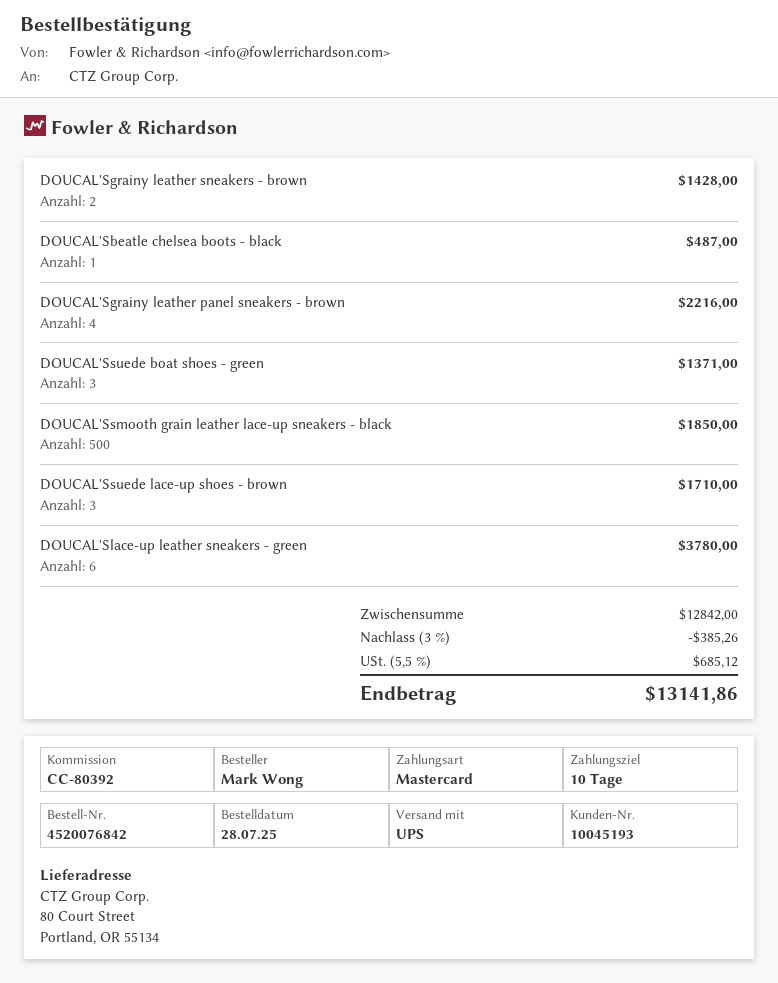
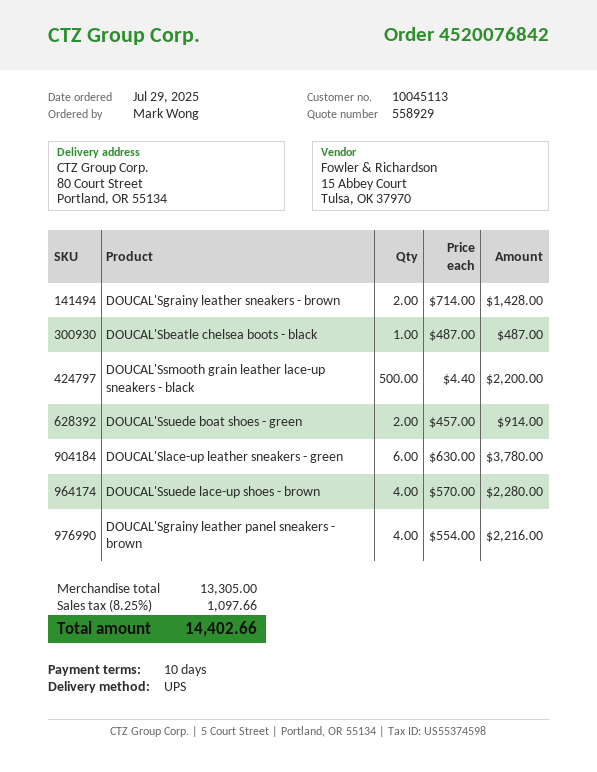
order date: 2025-07-28 -> 2025-07-29
customer number: 10045193 -> 10045113
DOUCAL'Ssuede boat shoes - green: 3 for 1371.00 -> 2 for 914.00
DOUCAL'Ssmooth grain leather lace-up sneakers - black: 500 for 1850.00 -> 500 for 2200.00
DOUCAL'Ssuede lace-up shoes - brown: 3 for 1710.00 -> 4 for 2280.00
subtotal: 12842.00 -> 13305.00
discount: 3% = 385.26 -> none
tax: 5.5% = 685.12 -> 8.25% = 1097.66
total: 13141.86 -> 14402.66

